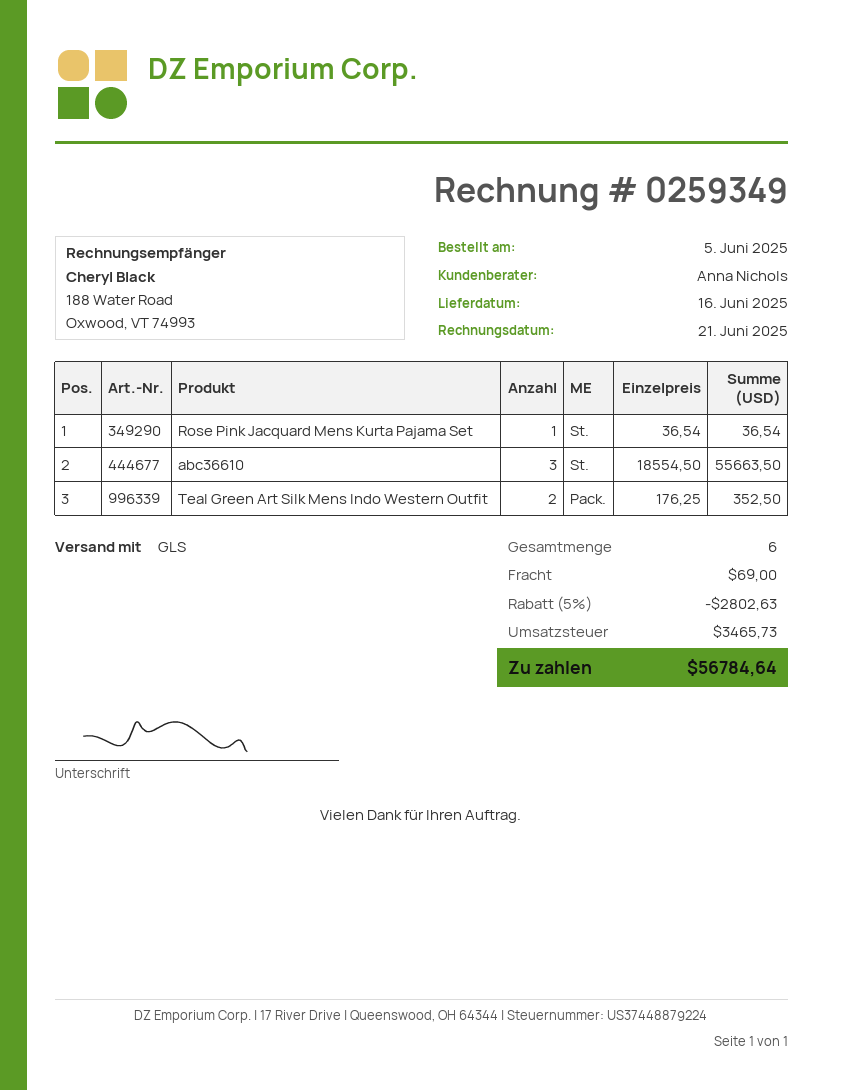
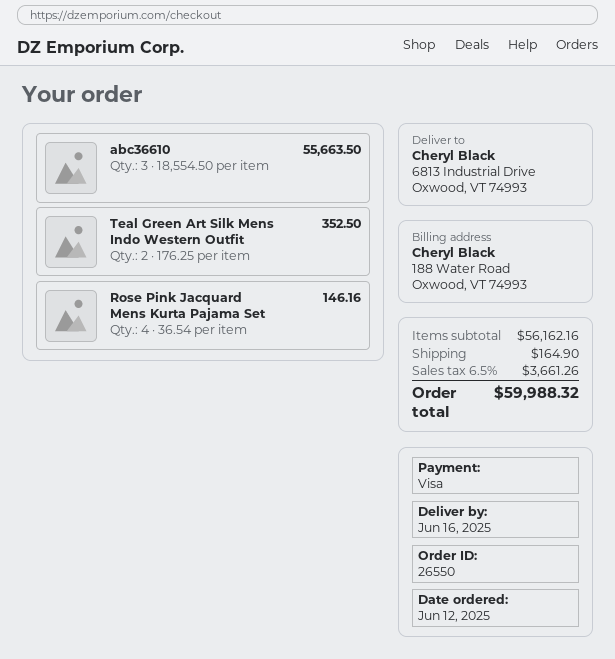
order date: 2025-06-05 -> 2025-06-12
Rose Pink Jacquard Mens Kurta Pajama Set: 1 x 36.54 = 36.54 -> 4 x 36.54 = 146.16
discount: 5% = 2802.63 -> none
shipping: 69.00 -> 164.90
tax: 3465.73 -> 3661.26
total: 56784.64 -> 59988.32

